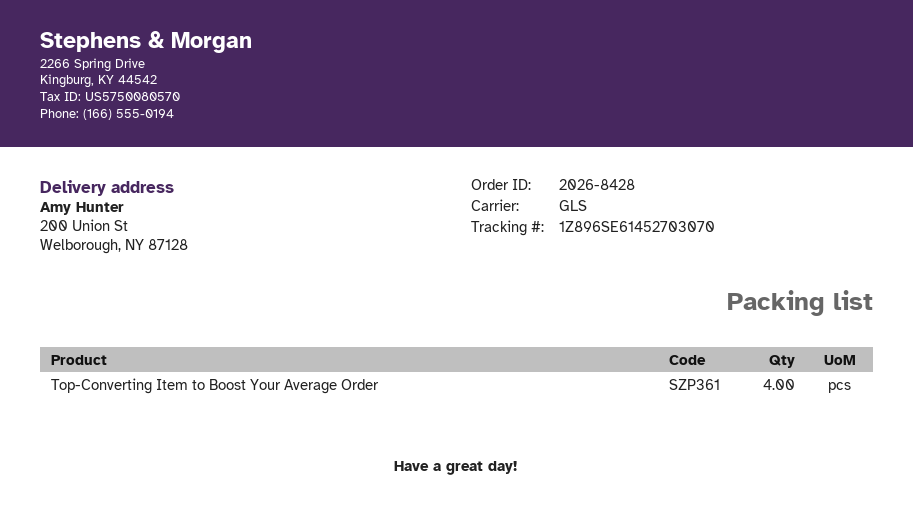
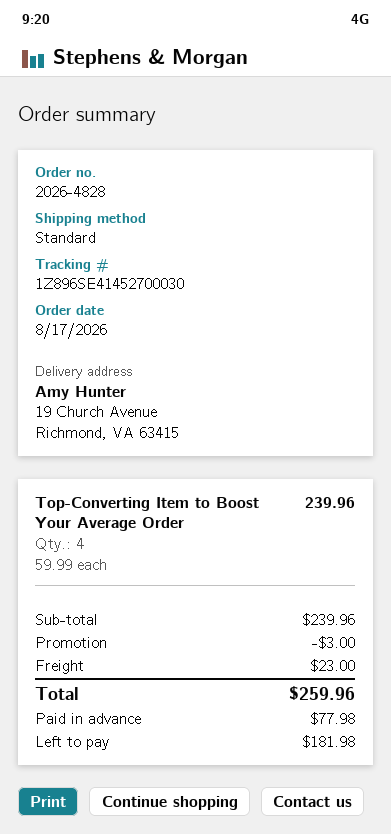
order number: 2026-8428 -> 2026-4828
shipping method: GLS -> standard
tracking number: 1Z896SE61452703070 -> 1Z896SE41452700030
ship to: 200 Union St, Welborough, NY 87128 -> 19 Church Avenue, Richmond, VA 63415

